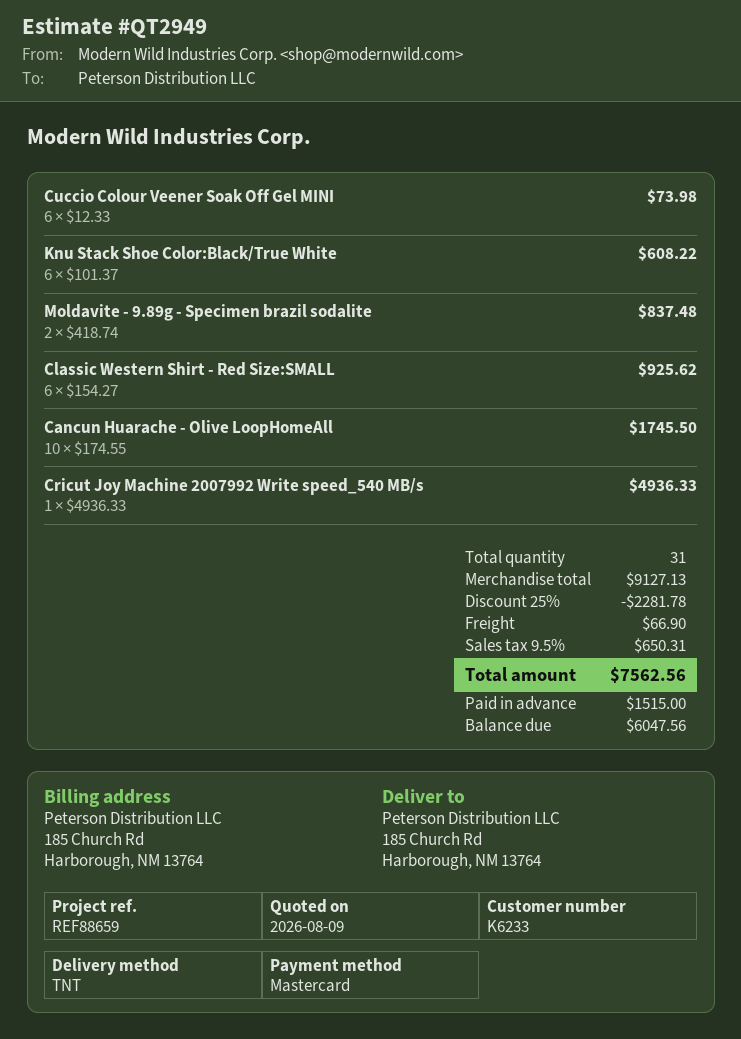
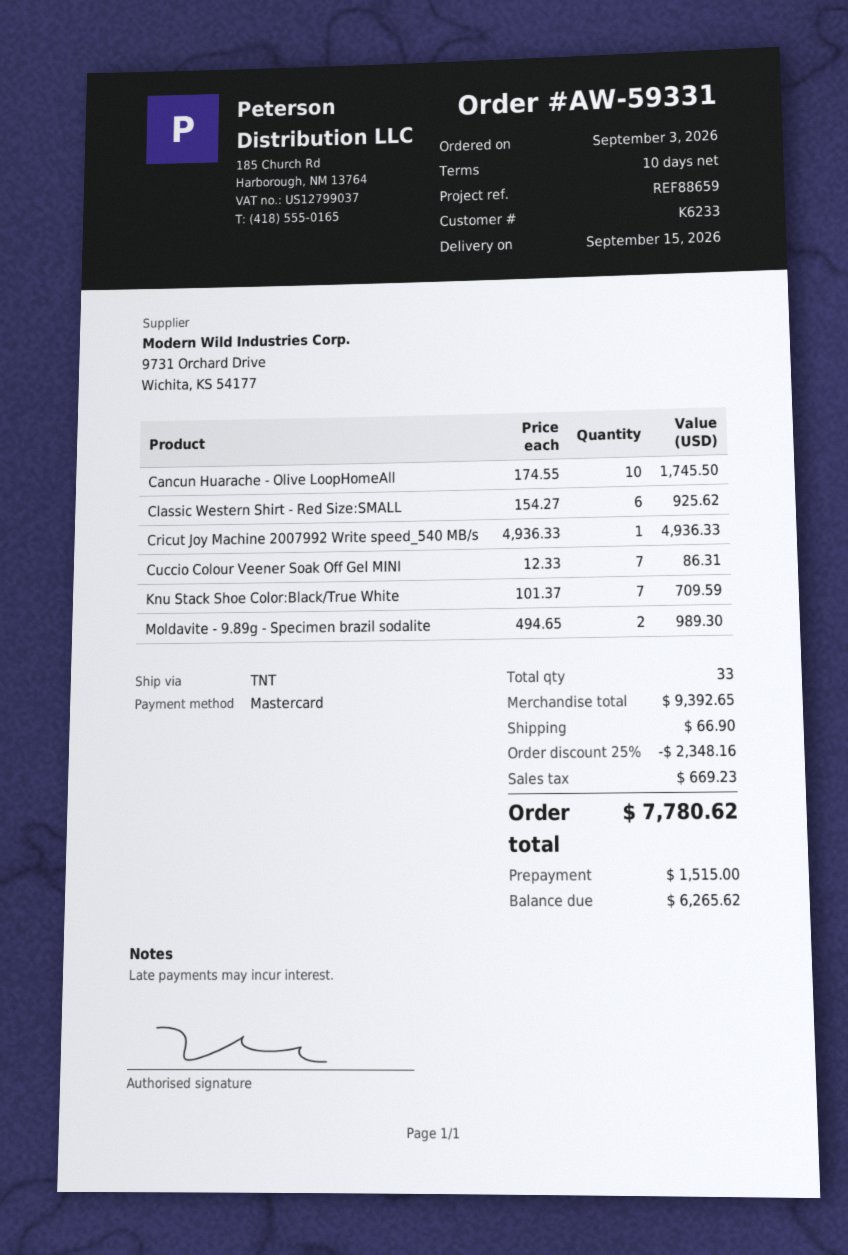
Cuccio Colour Veener Soak Off Gel MINI: 6 x 12.33 = 73.98 -> 7 x 12.33 = 86.31
Knu Stack Shoe Color:Black/True White: 6 x 101.37 = 608.22 -> 7 x 101.37 = 709.59
Moldavite - 9.89g - Specimen brazil sodalite: 2 x 418.74 = 837.48 -> 2 x 494.65 = 989.30
total quantity: 31 -> 33
subtotal: 9127.13 -> 9392.65
discount: 25% = 2281.78 -> 25% = 2348.16
tax: 650.31 -> 669.23
total: 7562.56 -> 7780.62
balance: 6047.56 -> 6265.62

